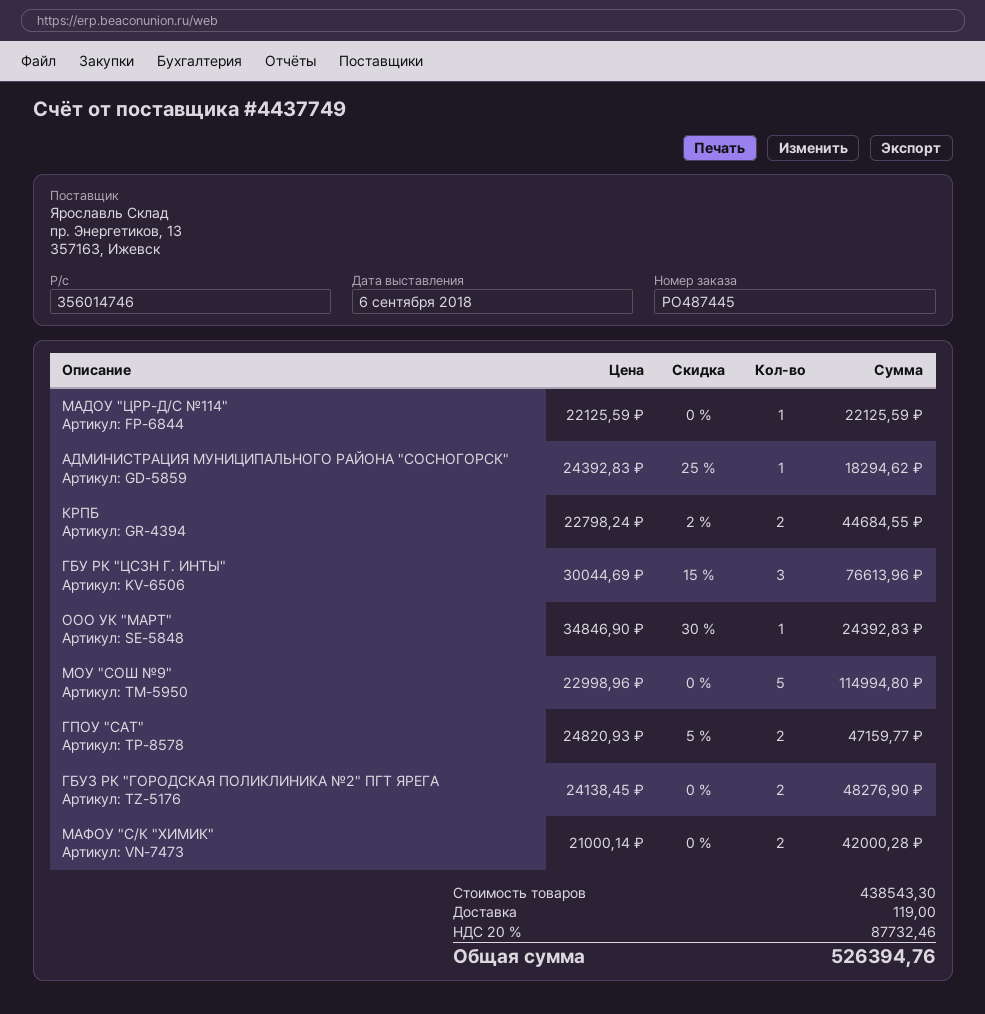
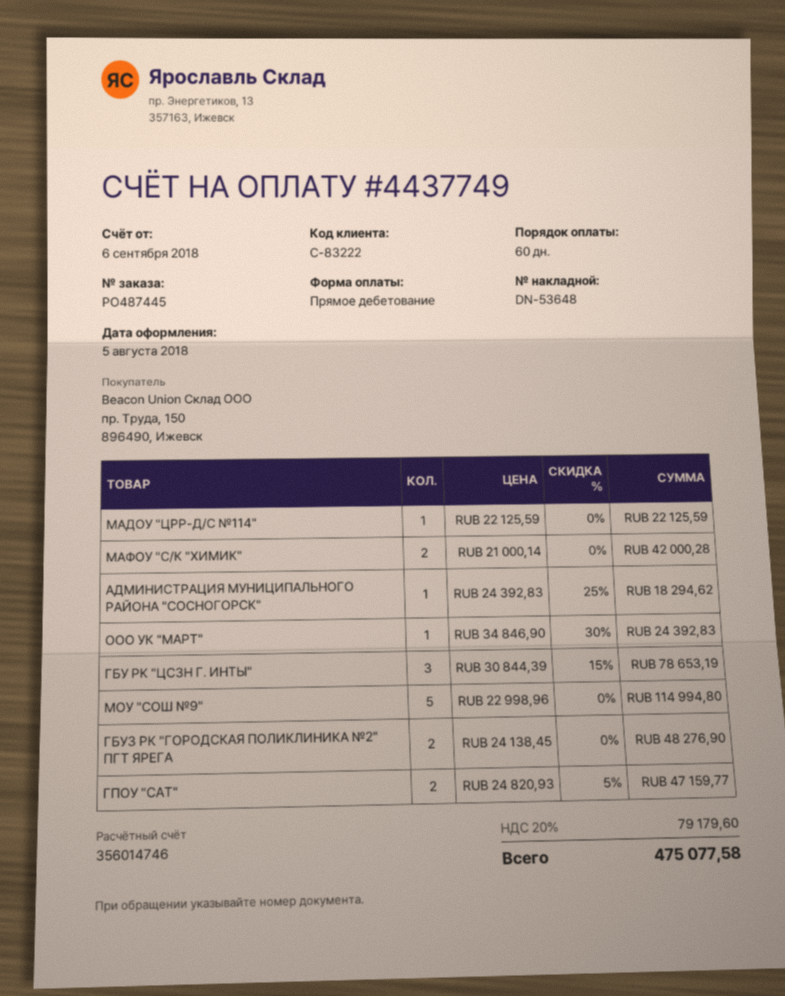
КРПБ: 2 x 22798.24 - 2% = 44684.55 -> none
ГБУ РК "ЦСЗН Г. ИНТЫ": 3 x 30044.69 - 15% = 76613.96 -> 3 x 30844.39 - 15% = 78653.19
shipping: 119.00 -> none
tax: 20% = 87732.46 -> 20% = 79179.60
total: 526394.76 -> 475077.58

